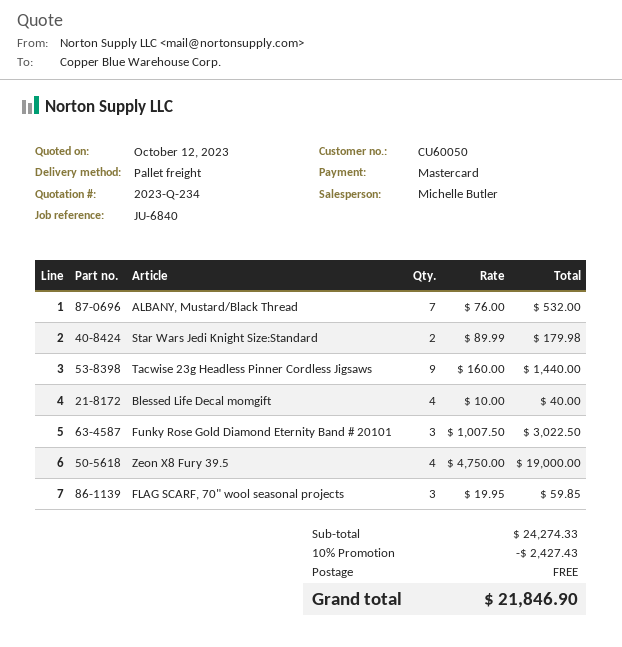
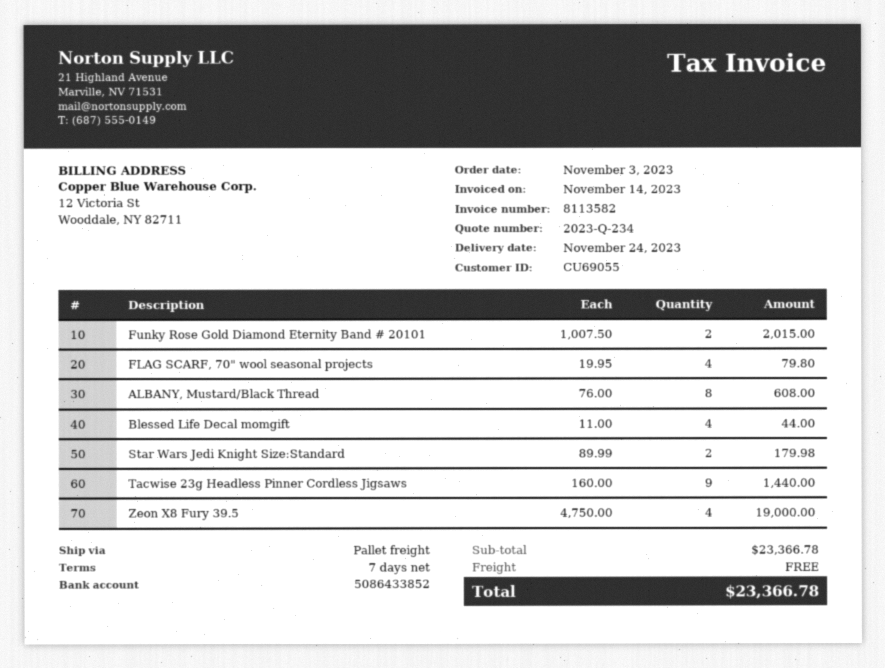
customer number: CU60050 -> CU69055
ALBANY, Mustard/Black Thread: 7 x 76.00 = 532.00 -> 8 x 76.00 = 608.00
Blessed Life Decal momgift: 4 x 10.00 = 40.00 -> 4 x 11.00 = 44.00
Funky Rose Gold Diamond Eternity Band # 20101: 3 x 1007.50 = 3022.50 -> 2 x 1007.50 = 2015.00
FLAG SCARF, 70" wool seasonal projects: 3 x 19.95 = 59.85 -> 4 x 19.95 = 79.80
subtotal: 24274.33 -> 23366.78
discount: 10% = 2427.43 -> none
total: 21846.90 -> 23366.78

